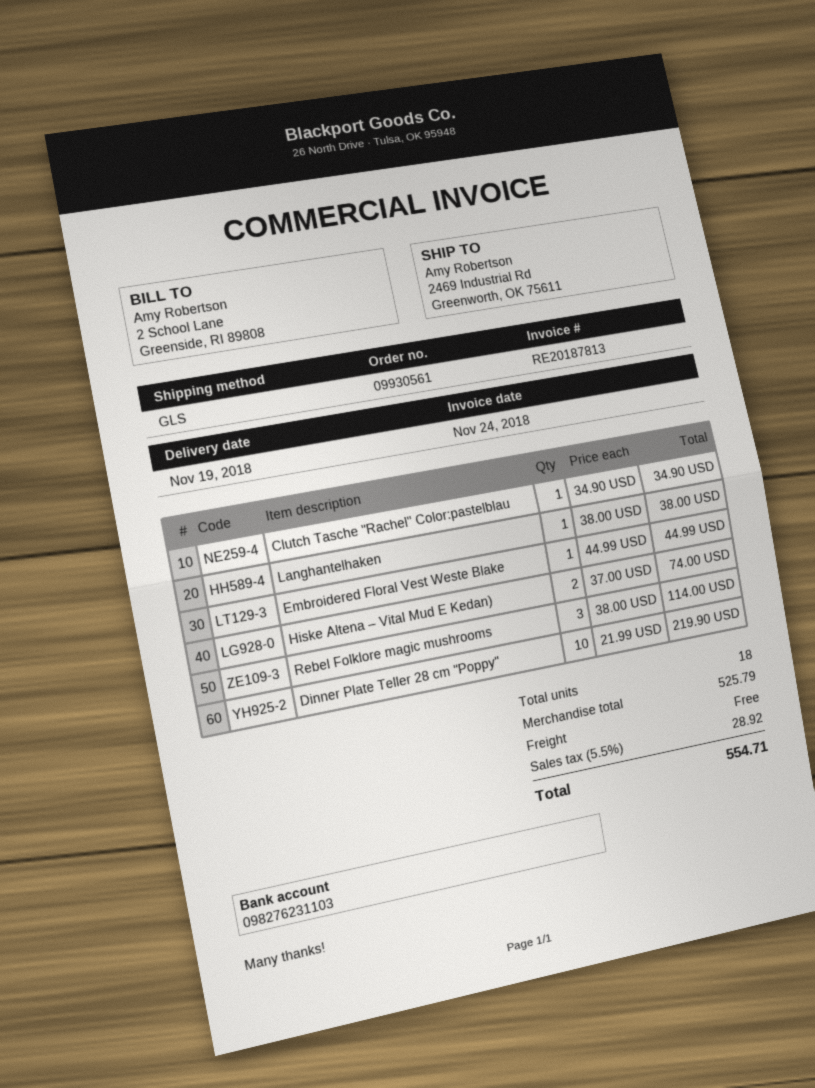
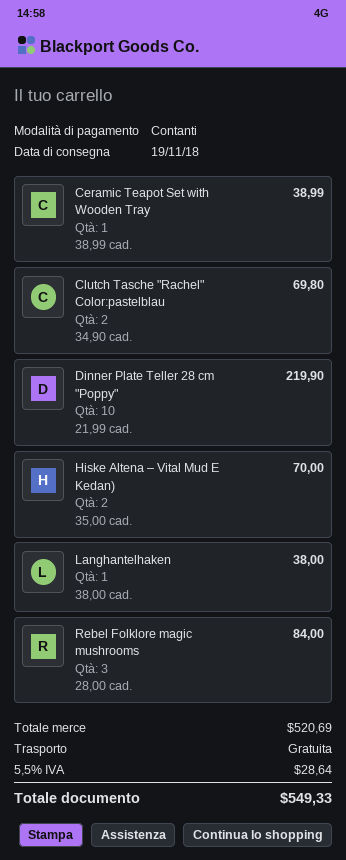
Clutch Tasche "Rachel" Color:pastelblau: 1 x 34.90 = 34.90 -> 2 x 34.90 = 69.80
Embroidered Floral Vest Weste Blake: 1 x 44.99 = 44.99 -> none
Hiske Altena – Vital Mud E Kedan): 2 x 37.00 = 74.00 -> 2 x 35.00 = 70.00
Rebel Folklore magic mushrooms: 3 x 38.00 = 114.00 -> 3 x 28.00 = 84.00
Ceramic Teapot Set with Wooden Tray: none -> 1 x 38.99 = 38.99
subtotal: 525.79 -> 520.69
tax: 5.5% = 28.92 -> 5.5% = 28.64
total: 554.71 -> 549.33

